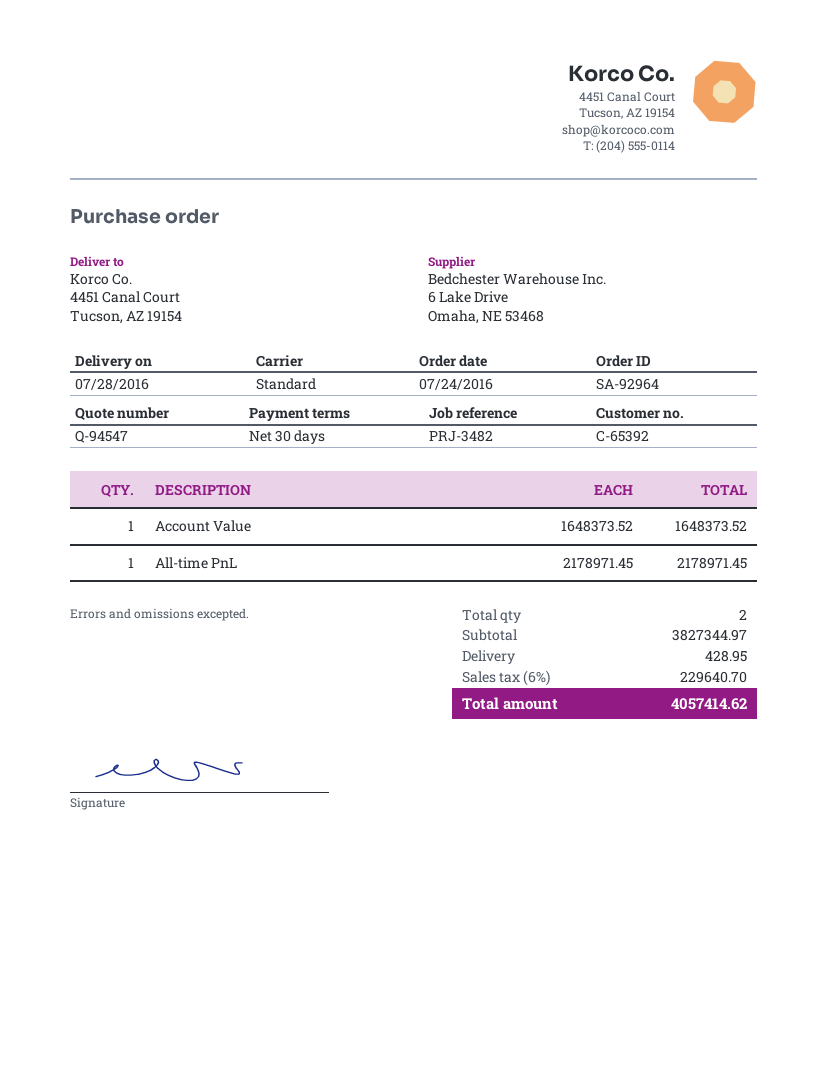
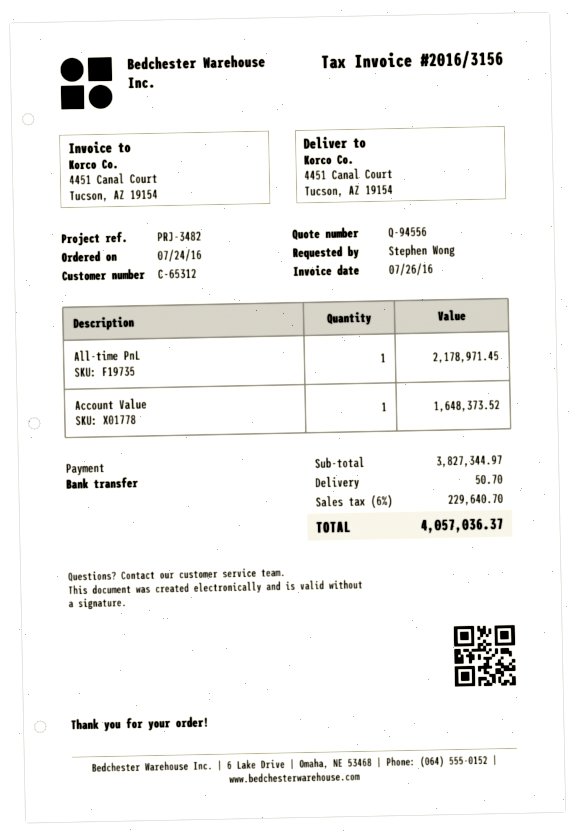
quote number: Q-94547 -> Q-94556
customer number: C-65392 -> C-65312
shipping: 428.95 -> 50.70
total: 4057414.62 -> 4057036.37

